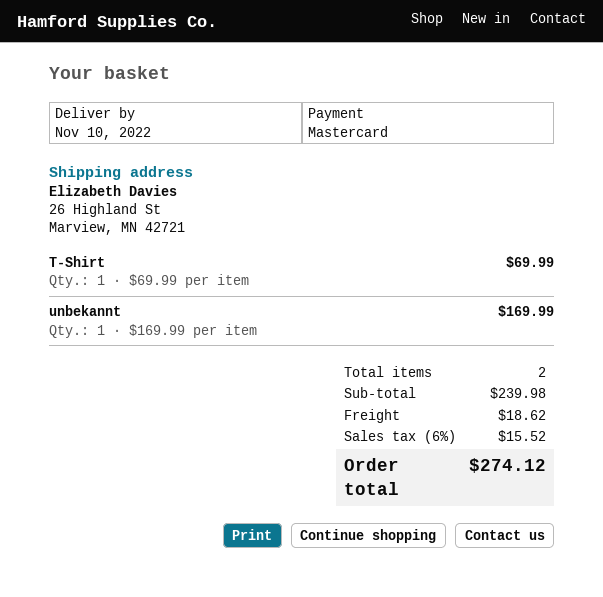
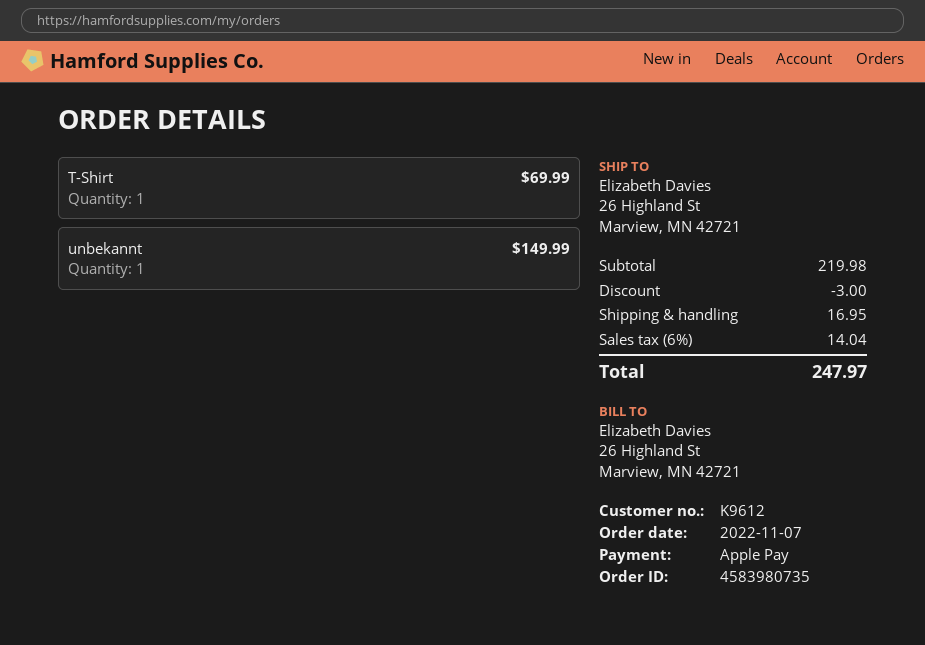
payment method: Mastercard -> Apple Pay
unbekannt: 1 for 169.99 -> 1 for 149.99
subtotal: 239.98 -> 219.98
discount: none -> 3.00
shipping: 18.62 -> 16.95
tax: 6% = 15.52 -> 6% = 14.04
total: 274.12 -> 247.97

